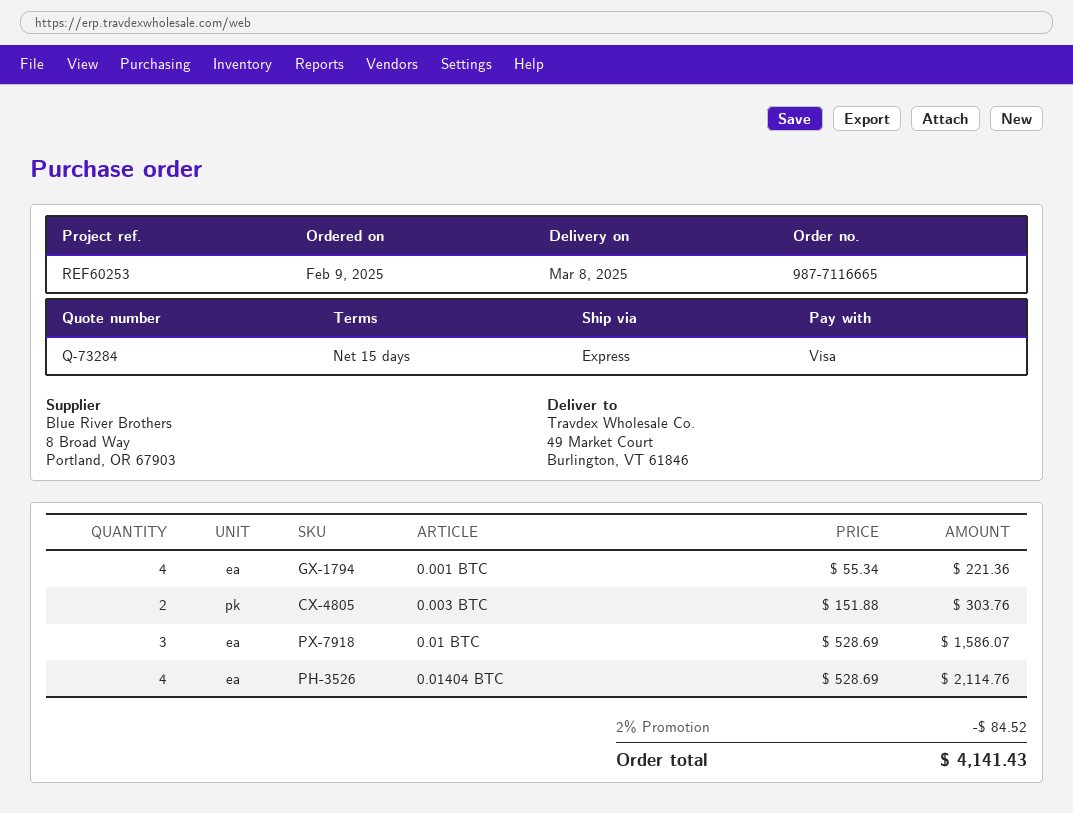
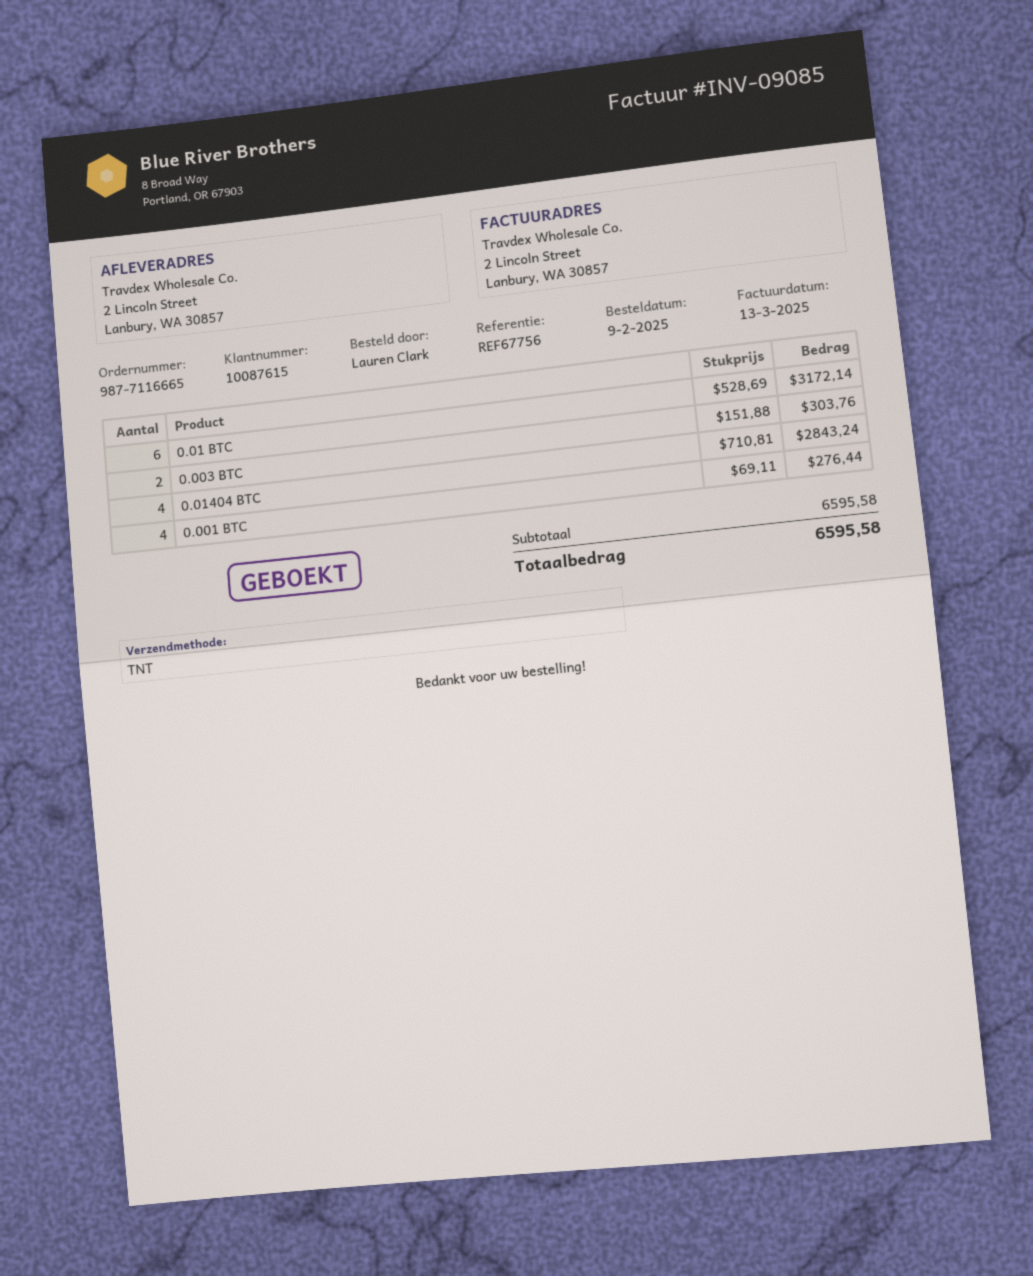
reference: REF60253 -> REF67756
shipping method: express -> TNT
ship to: 49 Market Court, Burlington, VT 61846 -> 2 Lincoln Street, Lanbury, WA 30857
0.001 BTC: 4 x 55.34 = 221.36 -> 4 x 69.11 = 276.44
0.01 BTC: 3 x 528.69 = 1586.07 -> 6 x 528.69 = 3172.14
0.01404 BTC: 4 x 528.69 = 2114.76 -> 4 x 710.81 = 2843.24
discount: 2% = 84.52 -> none
total: 4141.43 -> 6595.58

